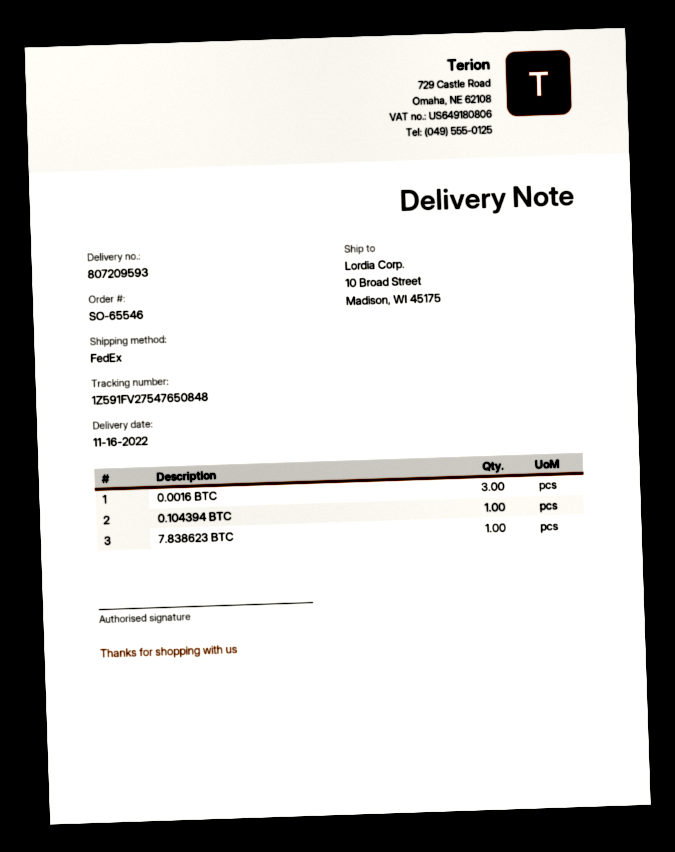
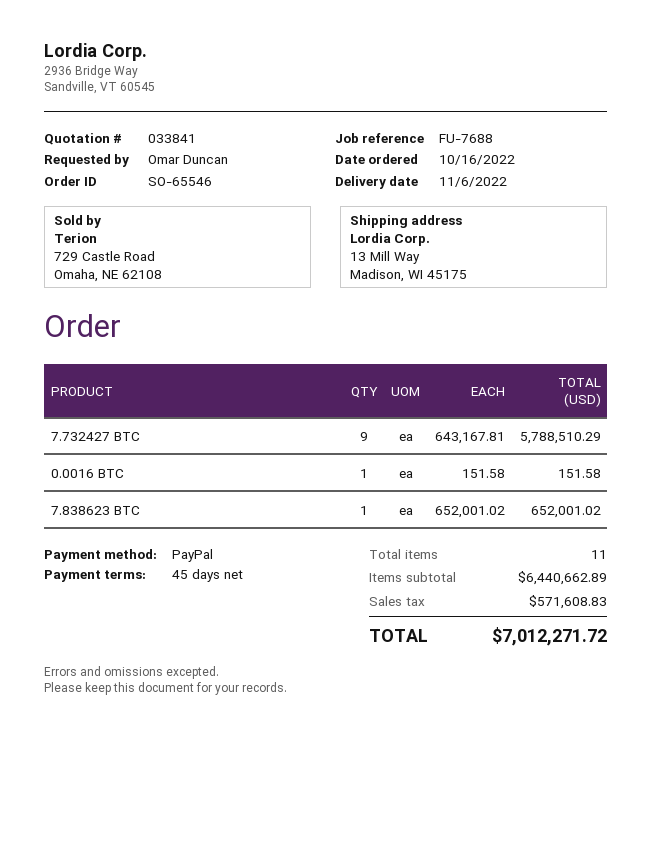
delivery date: 2022-11-16 -> 2022-11-06
ship to: 10 Broad Street, Madison, WI 45175 -> 13 Mill Way, Madison, WI 45175
0.0016 BTC: 3 -> 1
0.104394 BTC: 1 -> none
7.732427 BTC: none -> 9

